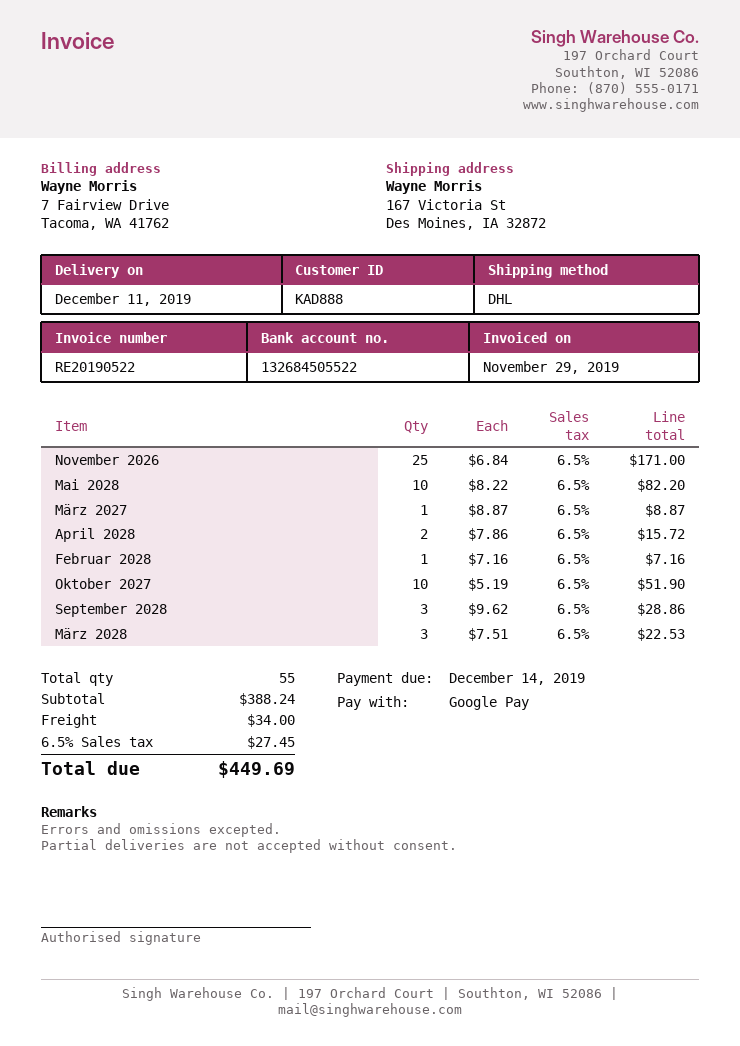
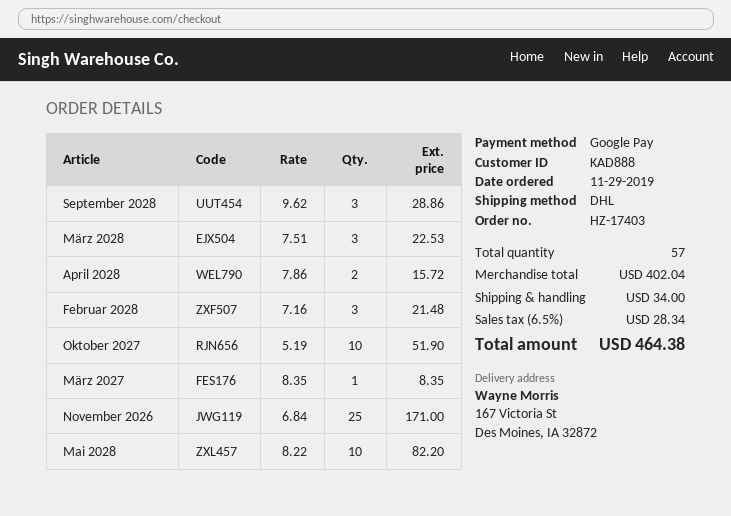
März 2027: 1 x 8.87 = 8.87 -> 1 x 8.35 = 8.35
Februar 2028: 1 x 7.16 = 7.16 -> 3 x 7.16 = 21.48
total quantity: 55 -> 57
subtotal: 388.24 -> 402.04
tax: 6.5% = 27.45 -> 6.5% = 28.34
total: 449.69 -> 464.38

